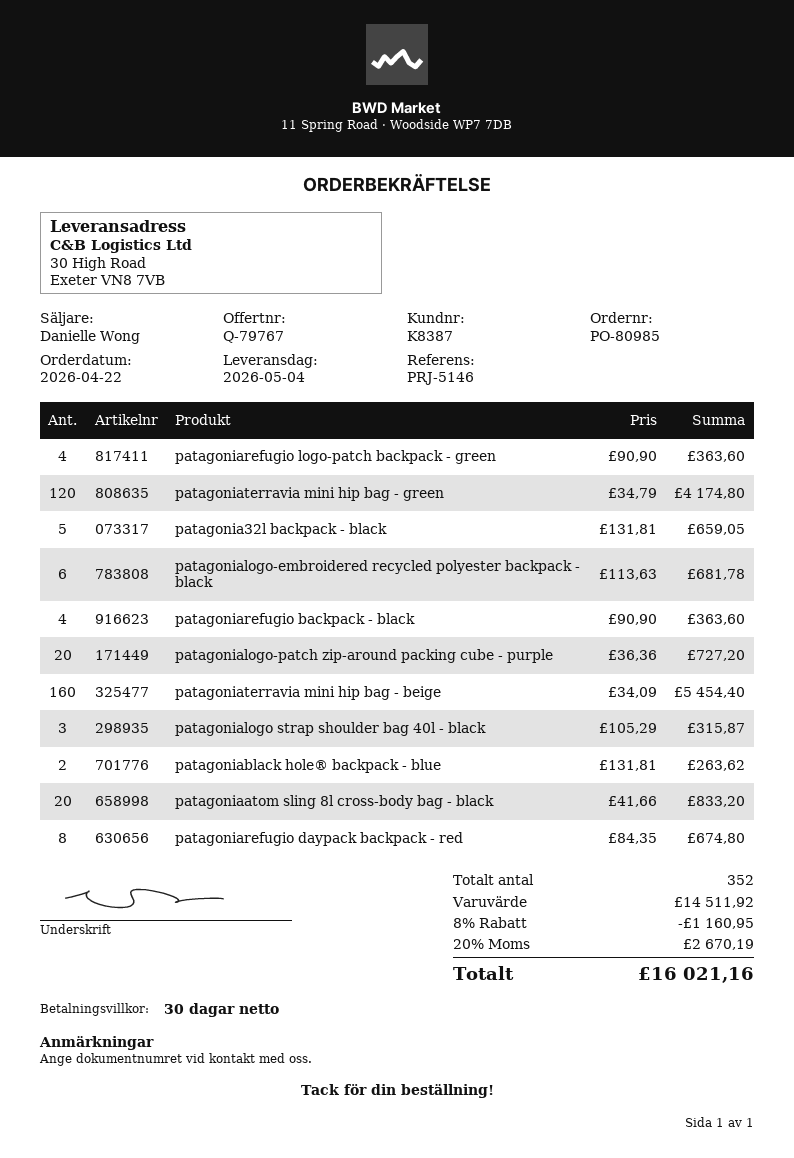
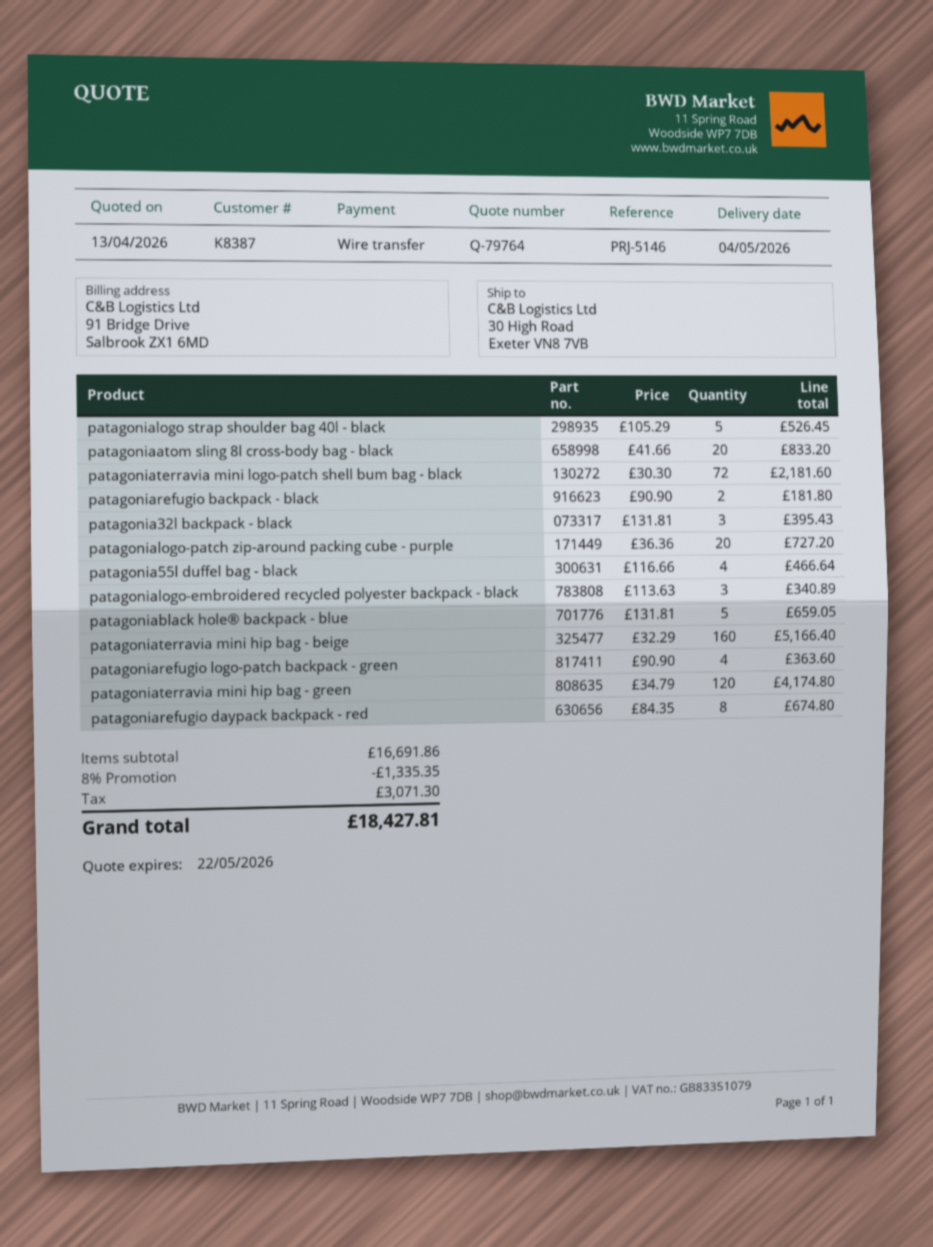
quote number: Q-79767 -> Q-79764
patagonia32l backpack - black: 5 x 131.81 = 659.05 -> 3 x 131.81 = 395.43
patagonialogo-embroidered recycled polyester backpack - black: 6 x 113.63 = 681.78 -> 3 x 113.63 = 340.89
patagoniarefugio backpack - black: 4 x 90.90 = 363.60 -> 2 x 90.90 = 181.80
patagoniaterravia mini hip bag - beige: 160 x 34.09 = 5454.40 -> 160 x 32.29 = 5166.40
patagonialogo strap shoulder bag 40l - black: 3 x 105.29 = 315.87 -> 5 x 105.29 = 526.45
patagoniablack hole® backpack - blue: 2 x 131.81 = 263.62 -> 5 x 131.81 = 659.05
patagoniaterravia mini logo-patch shell bum bag - black: none -> 72 x 30.30 = 2181.60
patagonia55l duffel bag - black: none -> 4 x 116.66 = 466.64
subtotal: 14511.92 -> 16691.86
discount: 8% = 1160.95 -> 8% = 1335.35
tax: 2670.19 -> 3071.30
total: 16021.16 -> 18427.81

